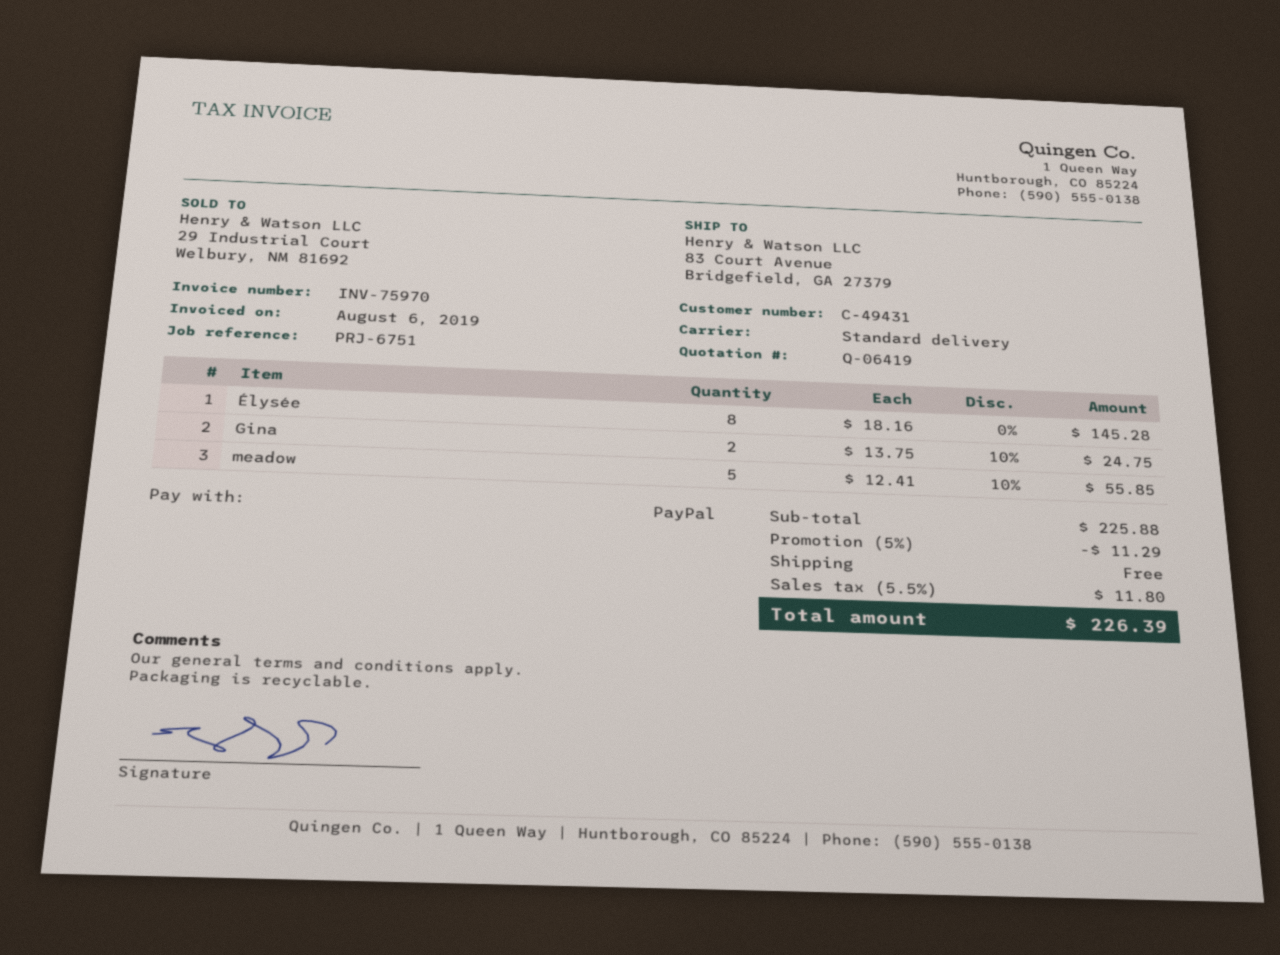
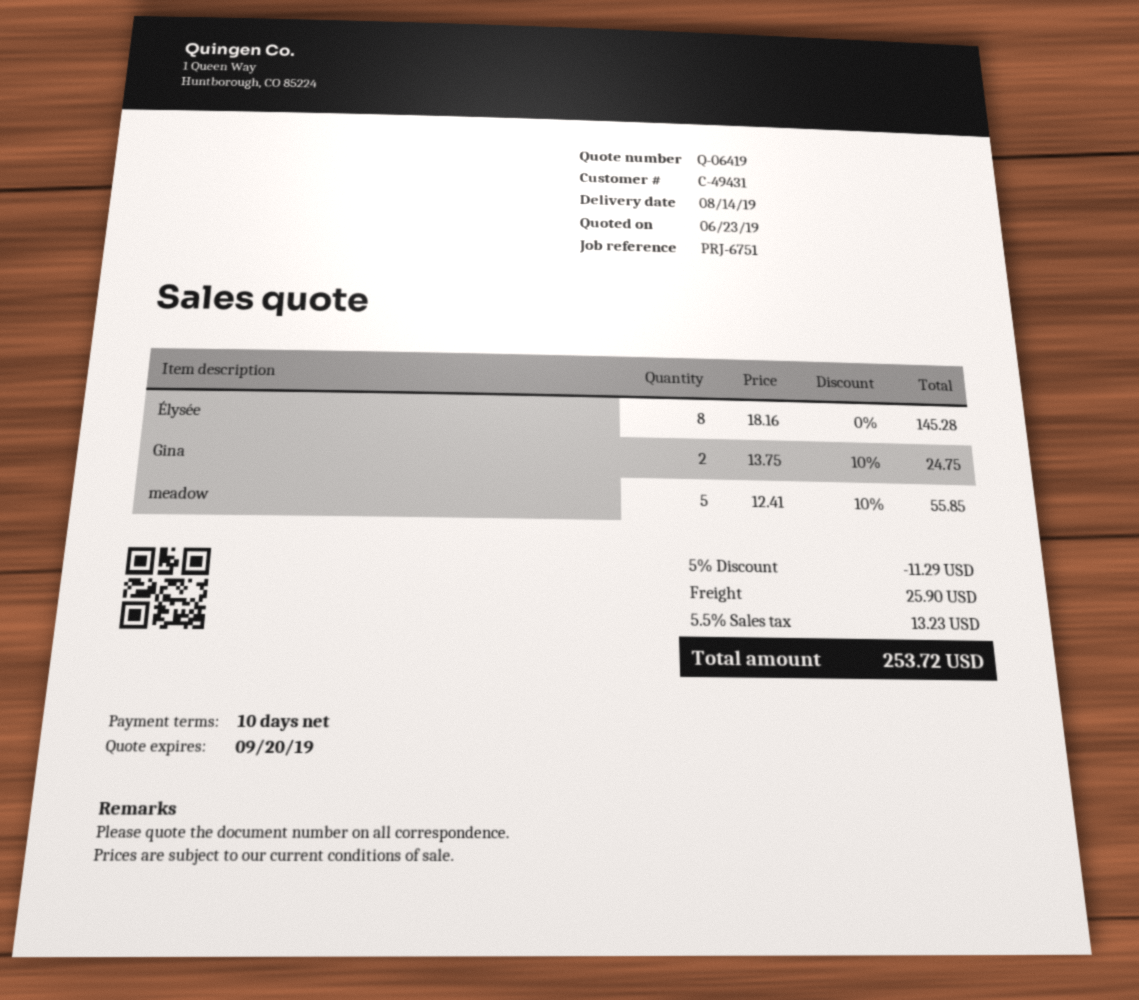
shipping: 0.00 -> 25.90
tax: 5.5% = 11.80 -> 5.5% = 13.23
total: 226.39 -> 253.72

